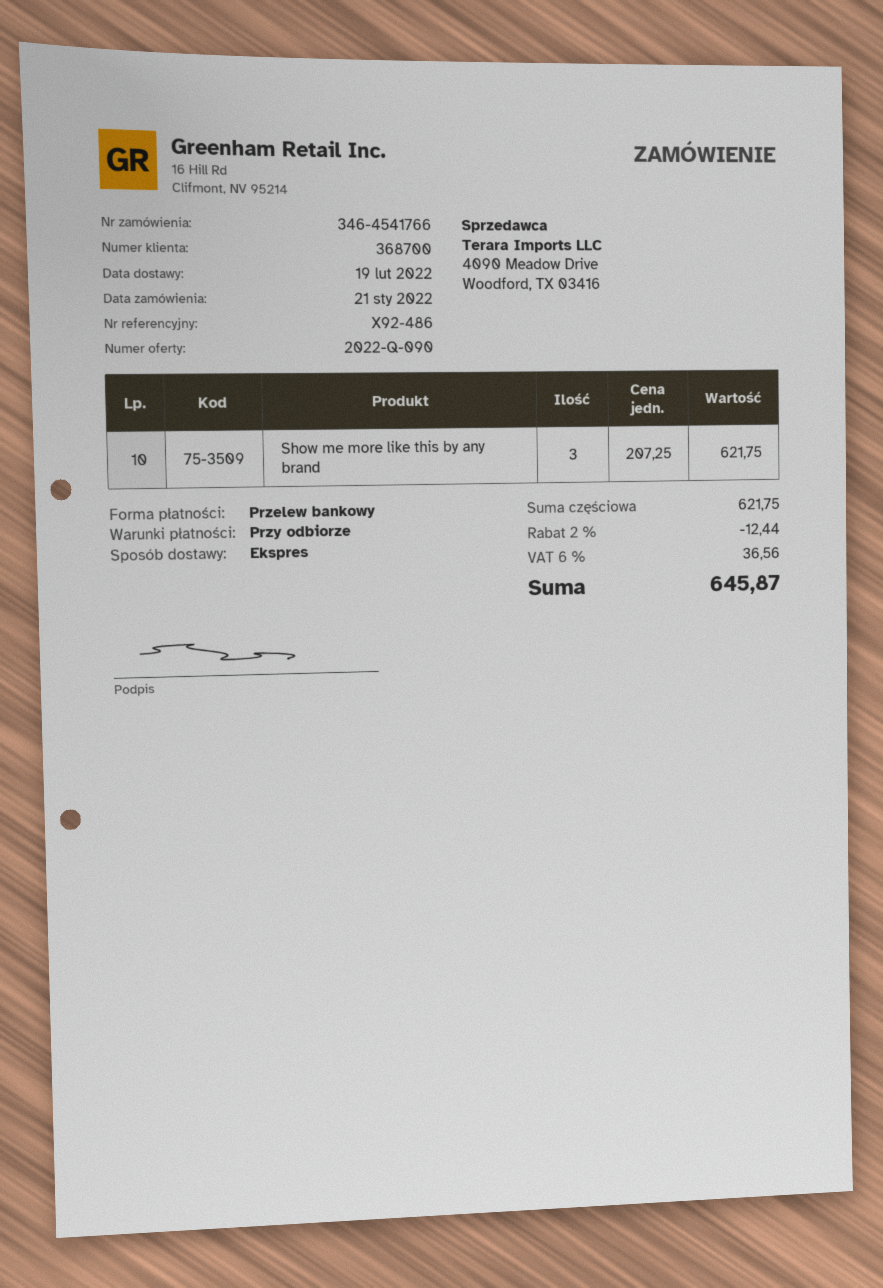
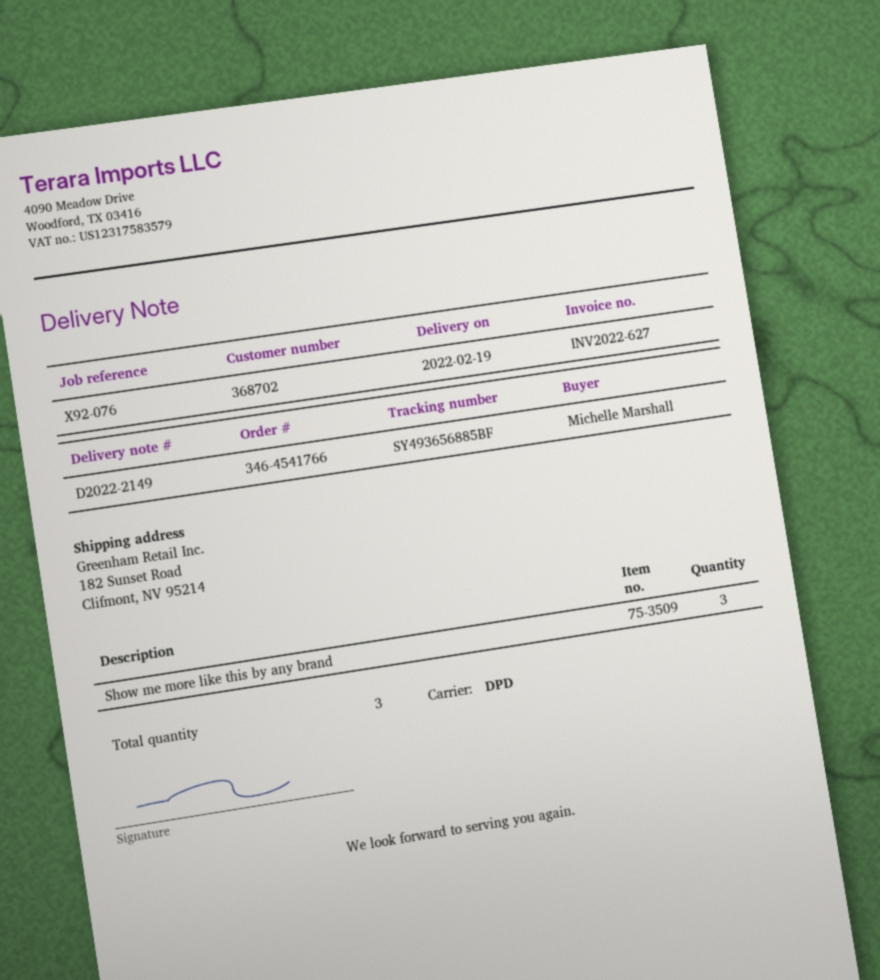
customer number: 368700 -> 368702
reference: X92-486 -> X92-076
shipping method: express -> DPD

